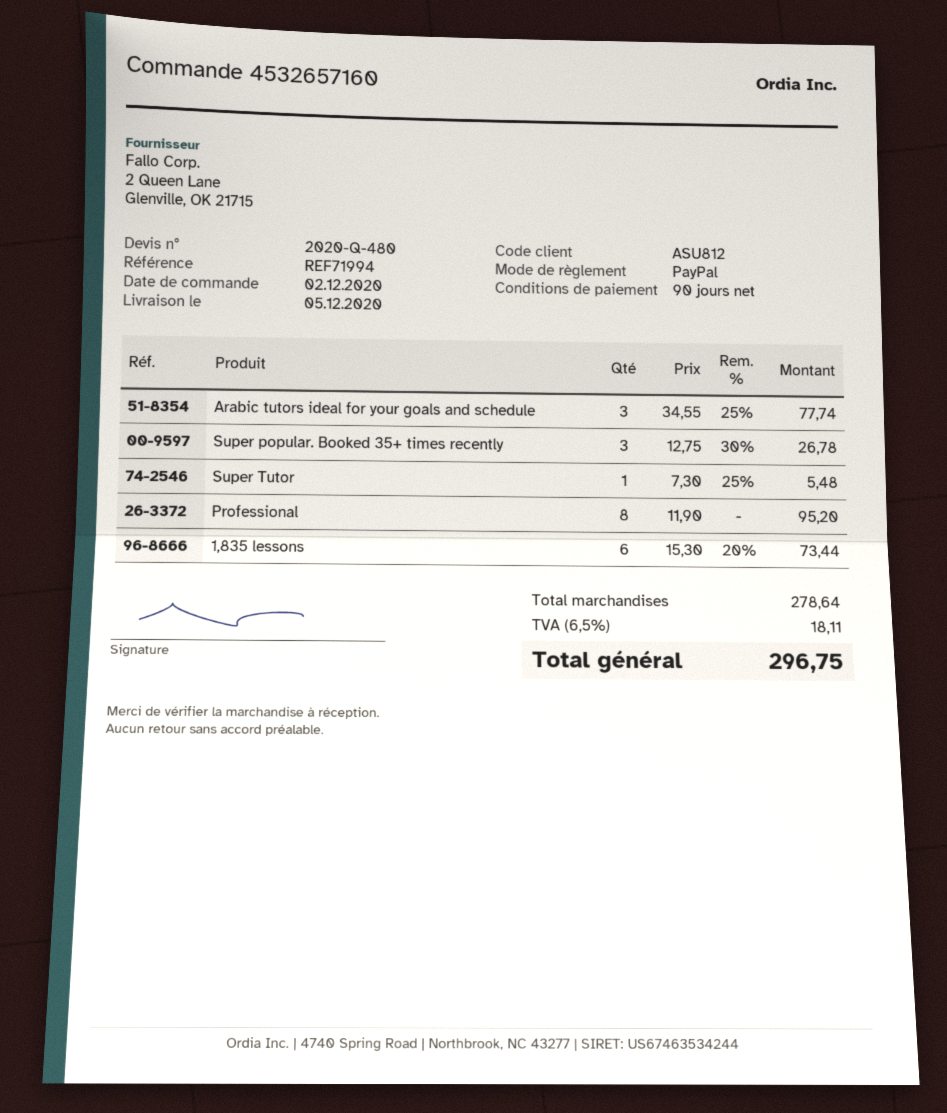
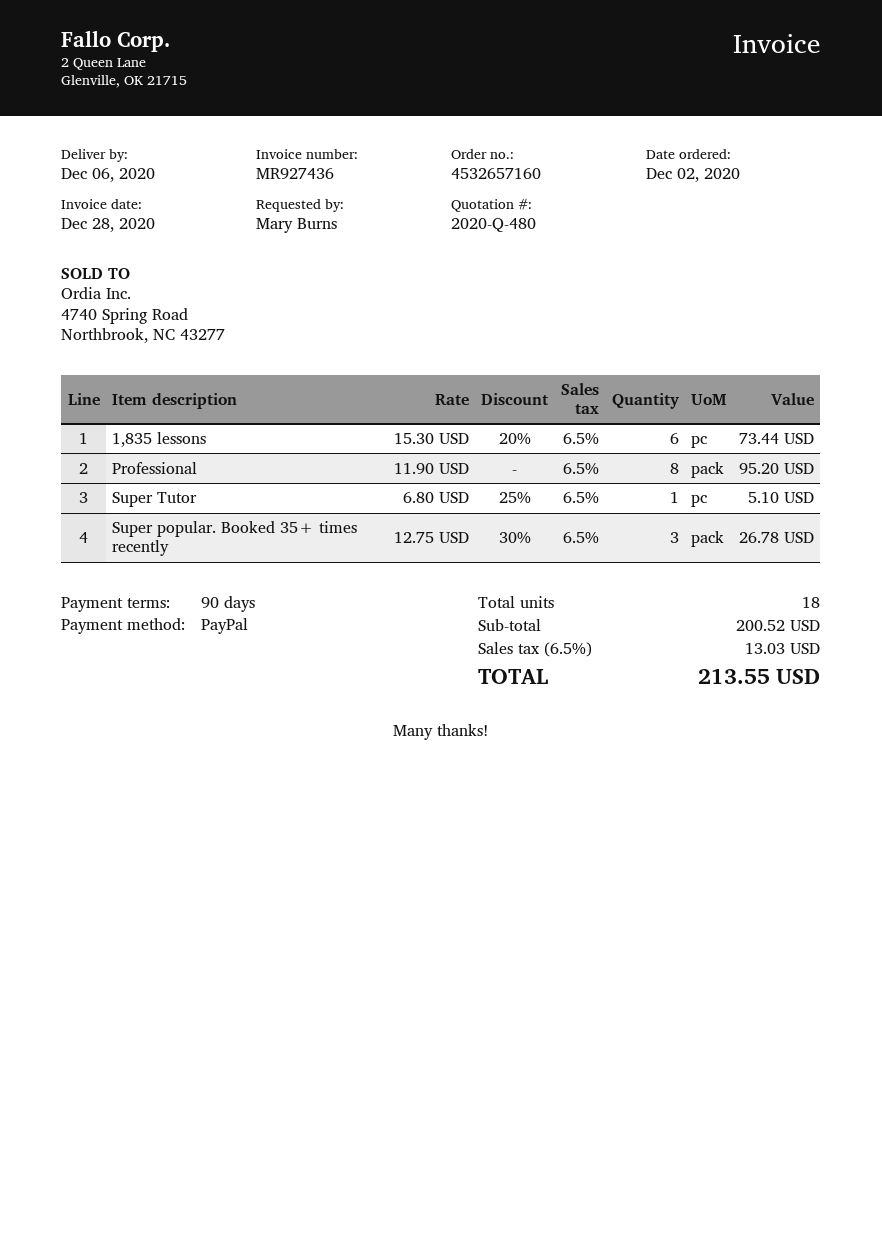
delivery date: 2020-12-05 -> 2020-12-06
Arabic tutors ideal for your goals and schedule: 3 x 34.55 - 25% = 77.74 -> none
Super Tutor: 1 x 7.30 - 25% = 5.48 -> 1 x 6.80 - 25% = 5.10
subtotal: 278.64 -> 200.52
tax: 6.5% = 18.11 -> 6.5% = 13.03
total: 296.75 -> 213.55

